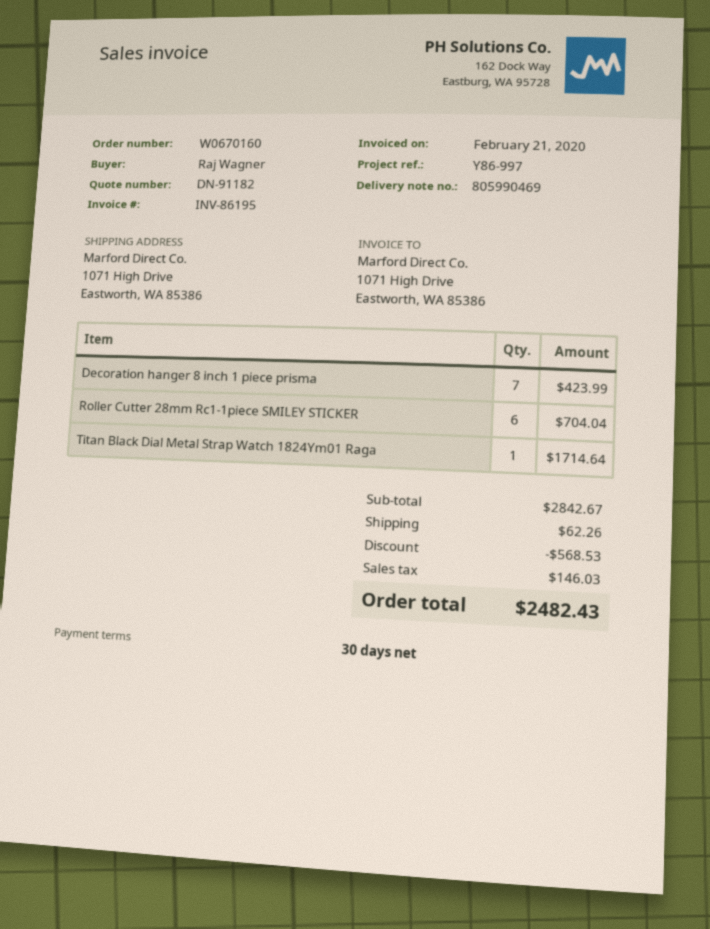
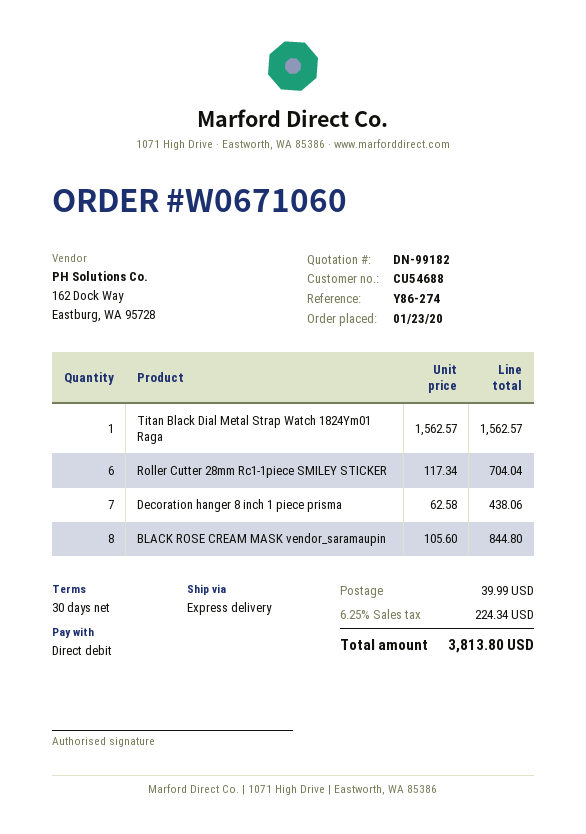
quote number: DN-91182 -> DN-99182
order number: W0670160 -> W0671060
reference: Y86-997 -> Y86-274
Decoration hanger 8 inch 1 piece prisma: 7 for 423.99 -> 7 for 438.06
Titan Black Dial Metal Strap Watch 1824Ym01 Raga: 1 for 1714.64 -> 1 for 1562.57
BLACK ROSE CREAM MASK vendor_saramaupin: none -> 8 for 844.80
discount: 568.53 -> none
shipping: 62.26 -> 39.99
tax: 146.03 -> 224.34
total: 2482.43 -> 3813.80

